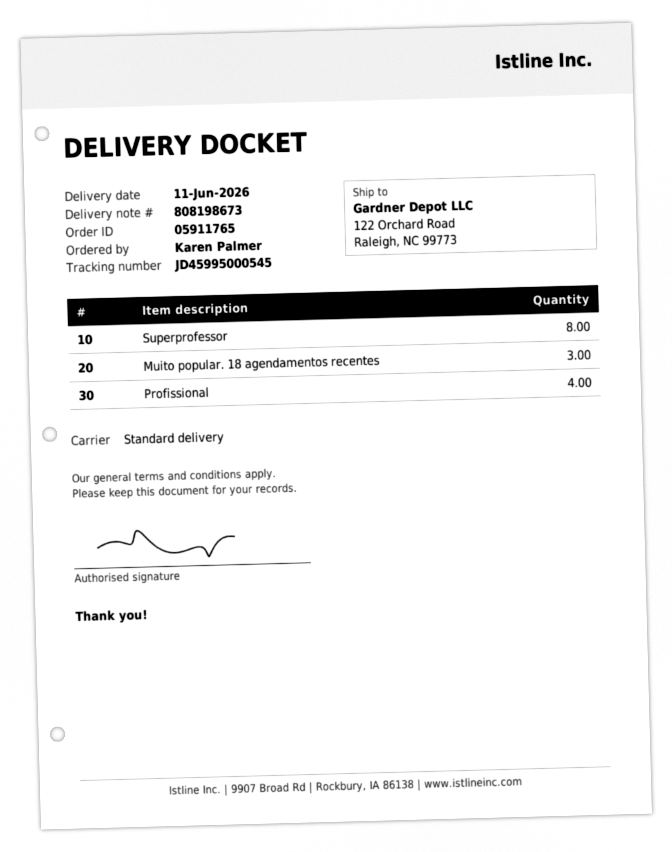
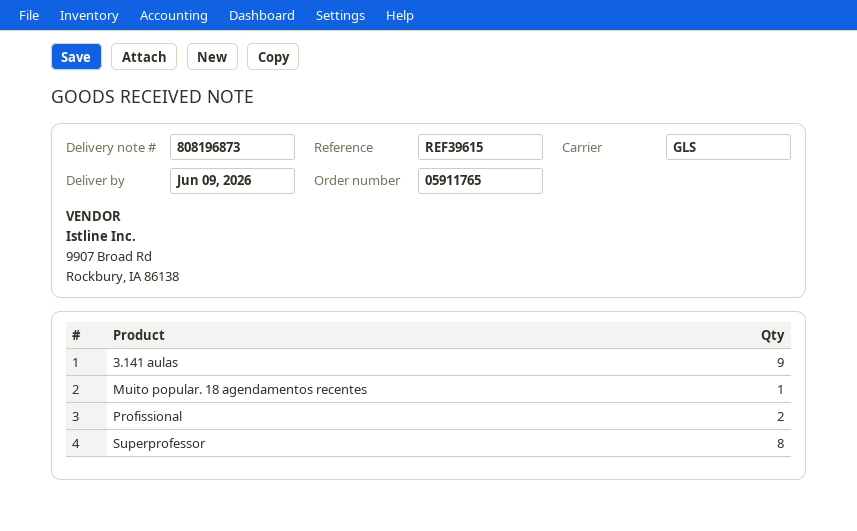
delivery note number: 808198673 -> 808196873
delivery date: 2026-06-11 -> 2026-06-09
shipping method: standard -> GLS
Muito popular. 18 agendamentos recentes: 3 -> 1
Profissional: 4 -> 2
3.141 aulas: none -> 9

